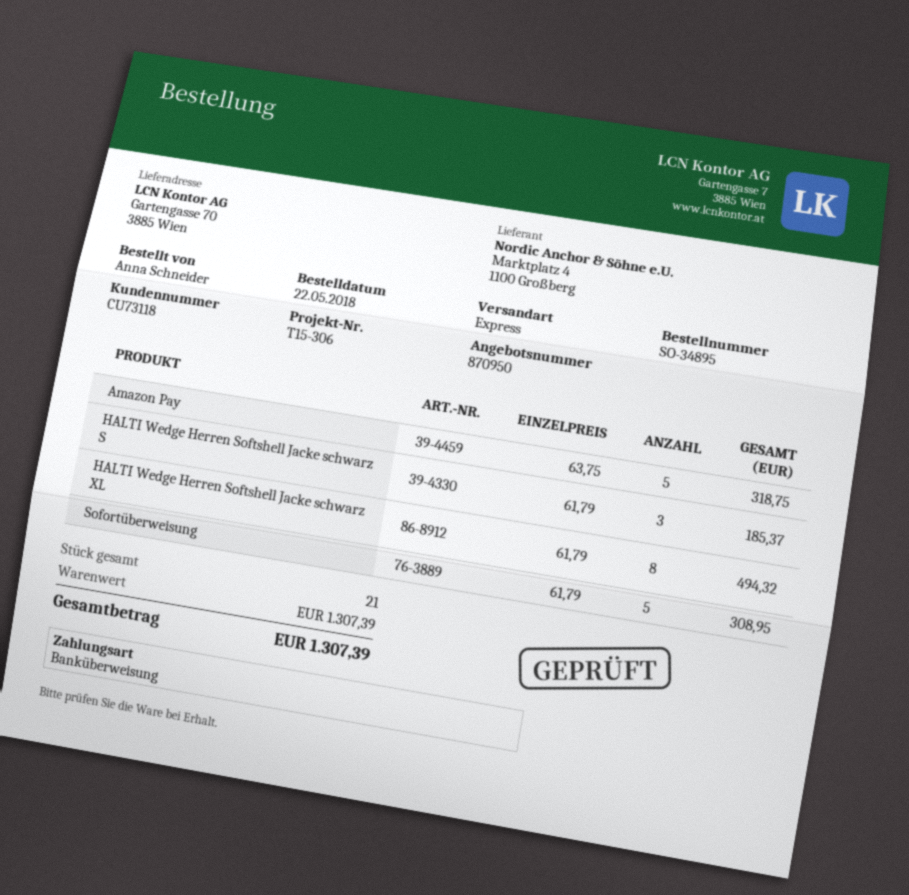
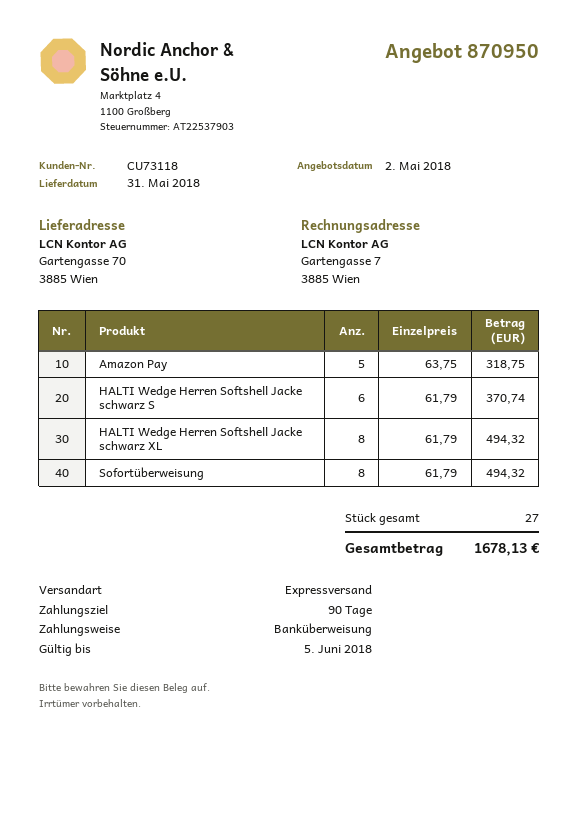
HALTI Wedge Herren Softshell Jacke schwarz S: 3 x 61.79 = 185.37 -> 6 x 61.79 = 370.74
Sofortüberweisung: 5 x 61.79 = 308.95 -> 8 x 61.79 = 494.32
total quantity: 21 -> 27
total: 1307.39 -> 1678.13

